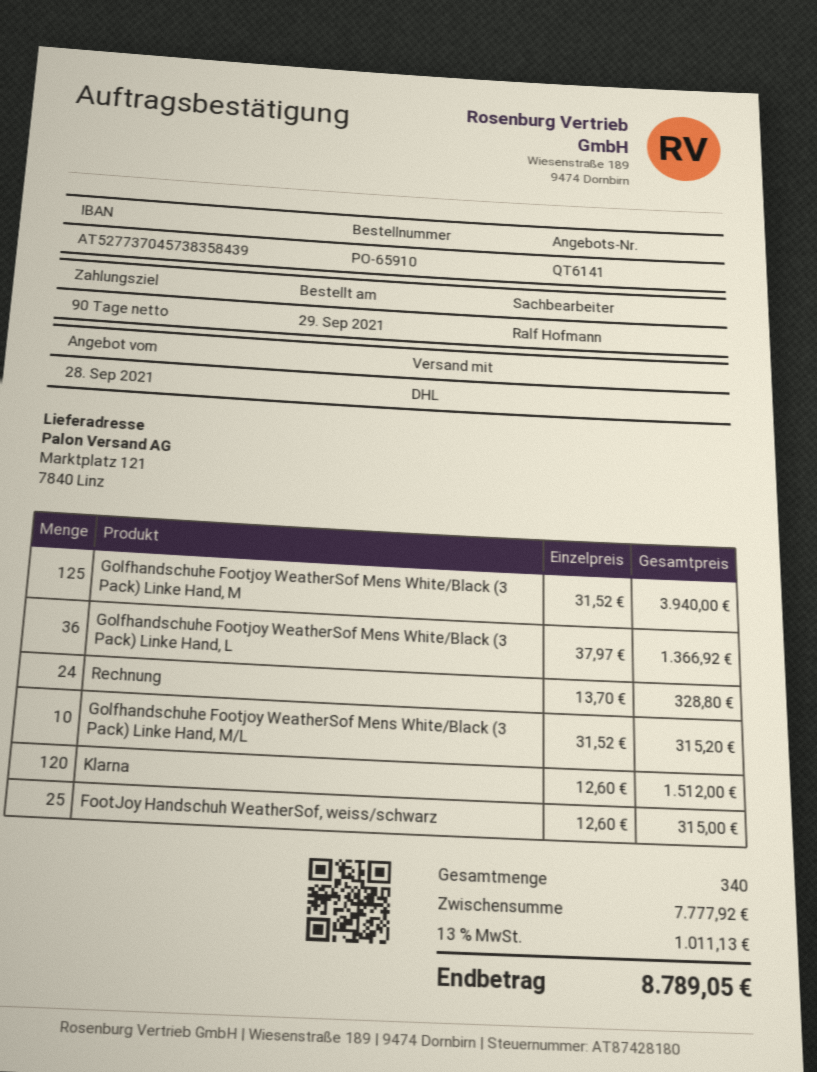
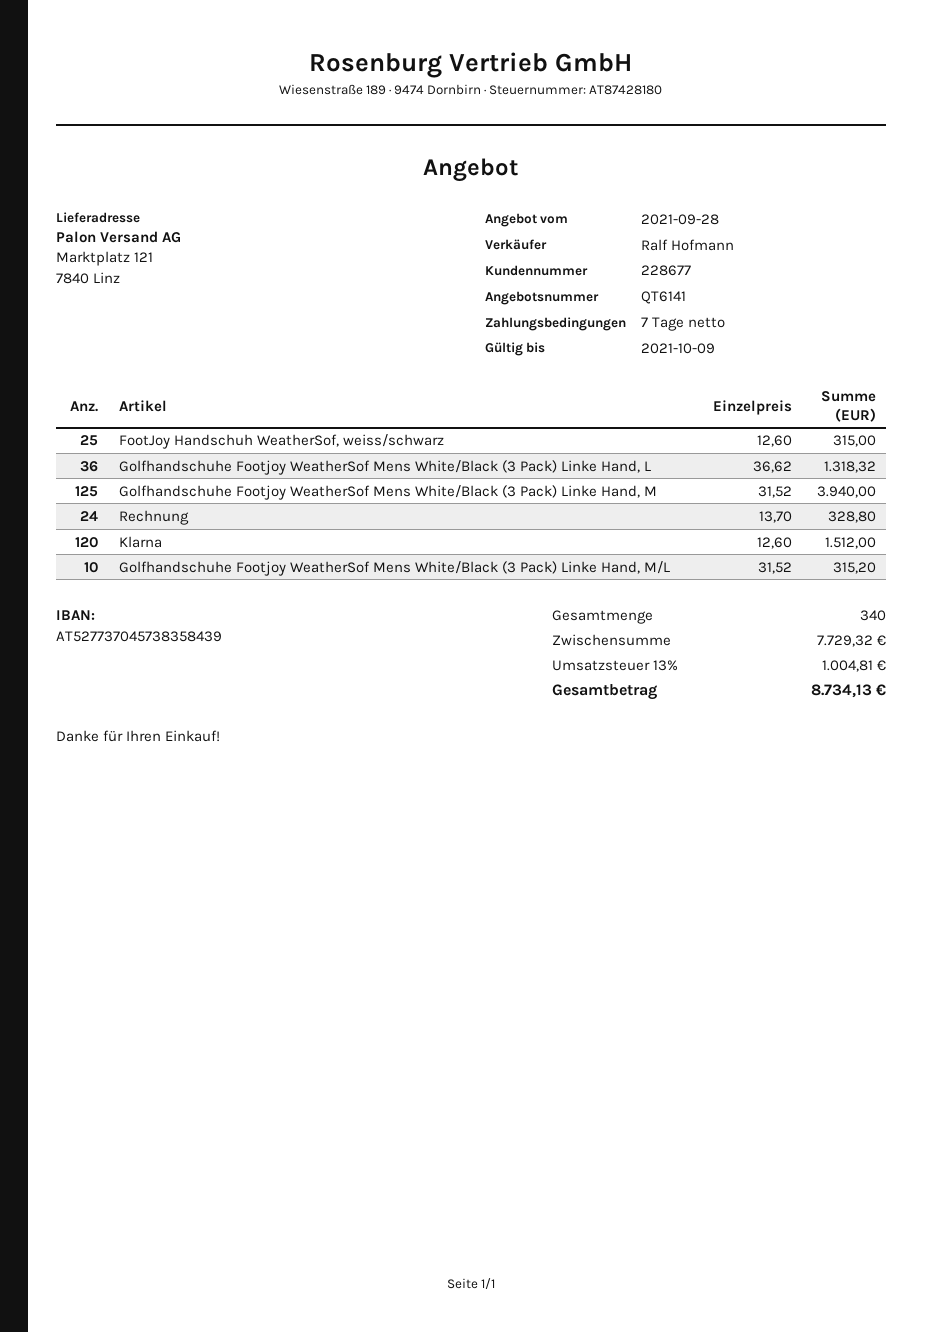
payment terms: 90 days -> 7 days
Golfhandschuhe Footjoy WeatherSof Mens White/Black (3 Pack) Linke Hand, L: 36 x 37.97 = 1366.92 -> 36 x 36.62 = 1318.32
subtotal: 7777.92 -> 7729.32
tax: 13% = 1011.13 -> 13% = 1004.81
total: 8789.05 -> 8734.13

